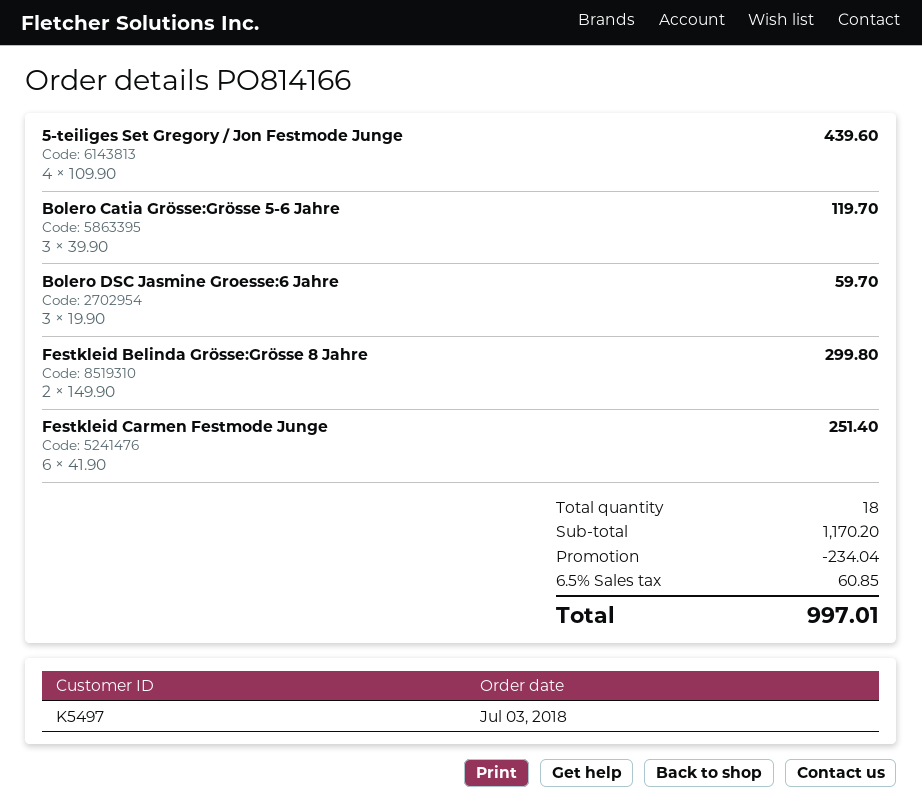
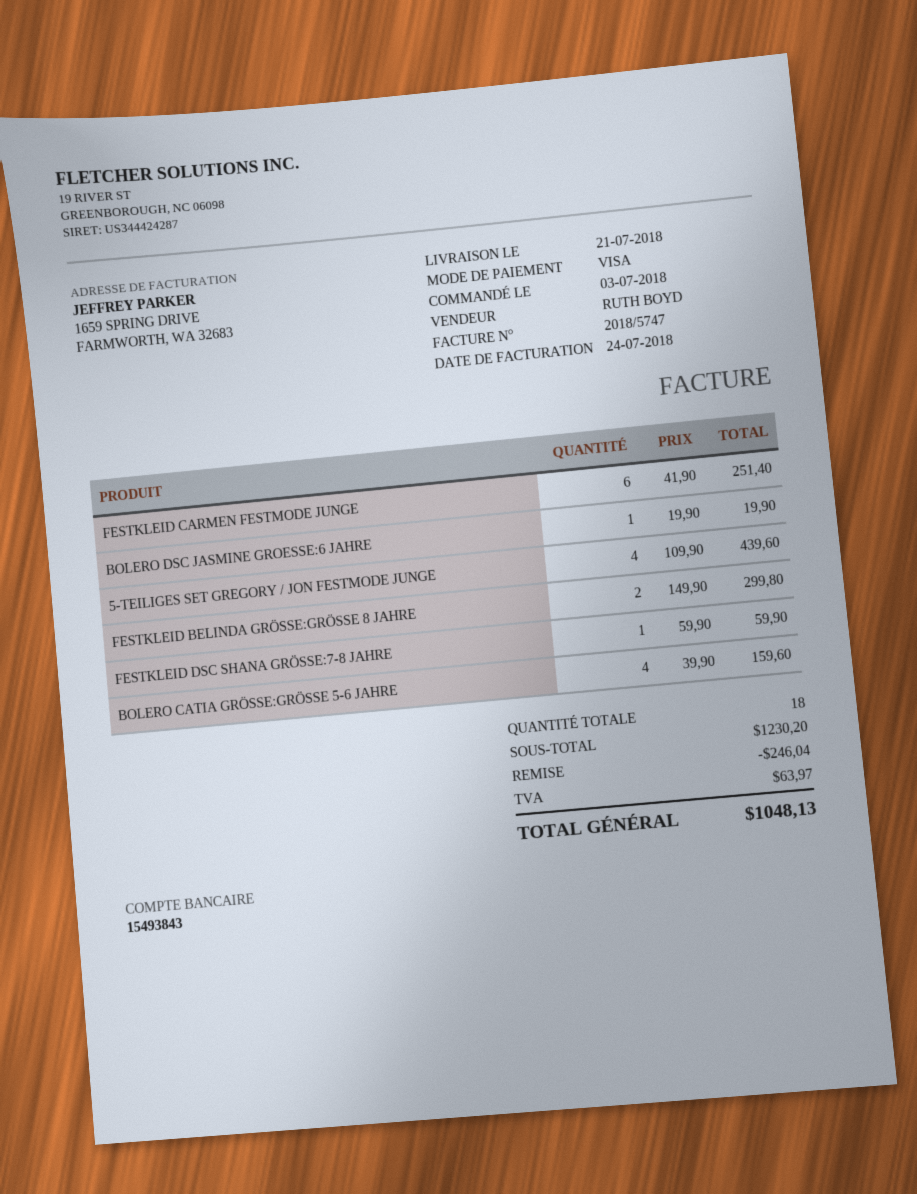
Bolero Catia Grösse:Grösse 5-6 Jahre: 3 x 39.90 = 119.70 -> 4 x 39.90 = 159.60
Bolero DSC Jasmine Groesse:6 Jahre: 3 x 19.90 = 59.70 -> 1 x 19.90 = 19.90
FESTKLEID DSC SHANA GRÖSSE:7-8 JAHRE: none -> 1 x 59.90 = 59.90
subtotal: 1170.20 -> 1230.20
discount: 234.04 -> 246.04
tax: 60.85 -> 63.97
total: 997.01 -> 1048.13

